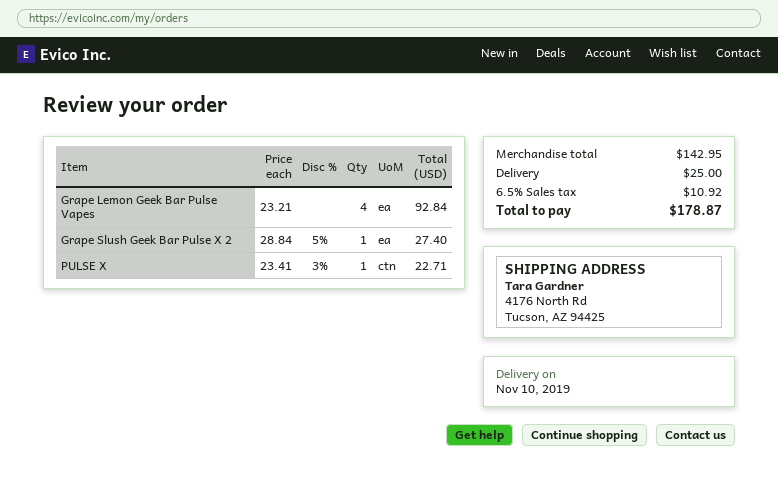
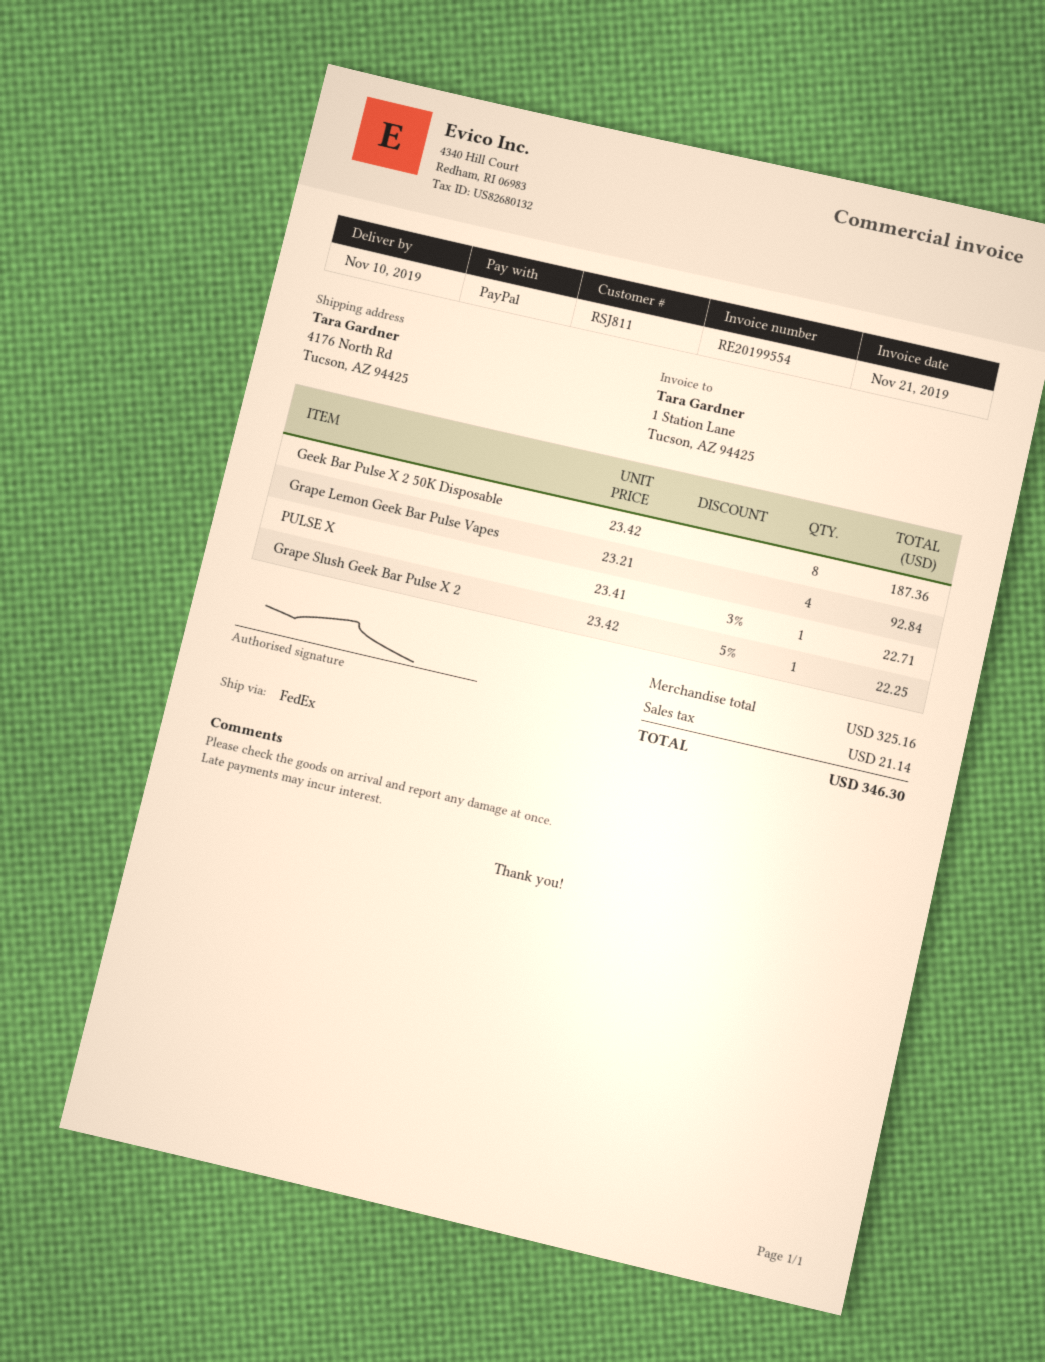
Grape Slush Geek Bar Pulse X 2: 1 x 28.84 - 5% = 27.40 -> 1 x 23.42 - 5% = 22.25
Geek Bar Pulse X 2 50K Disposable: none -> 8 x 23.42 = 187.36
subtotal: 142.95 -> 325.16
shipping: 25.00 -> none
tax: 10.92 -> 21.14
total: 178.87 -> 346.30

